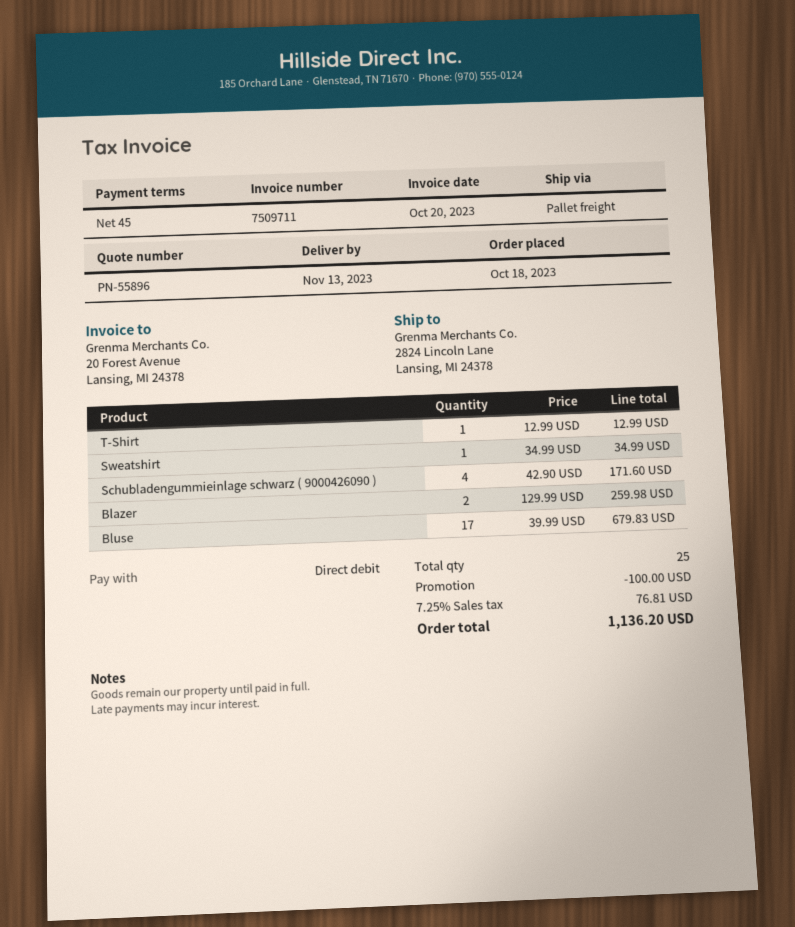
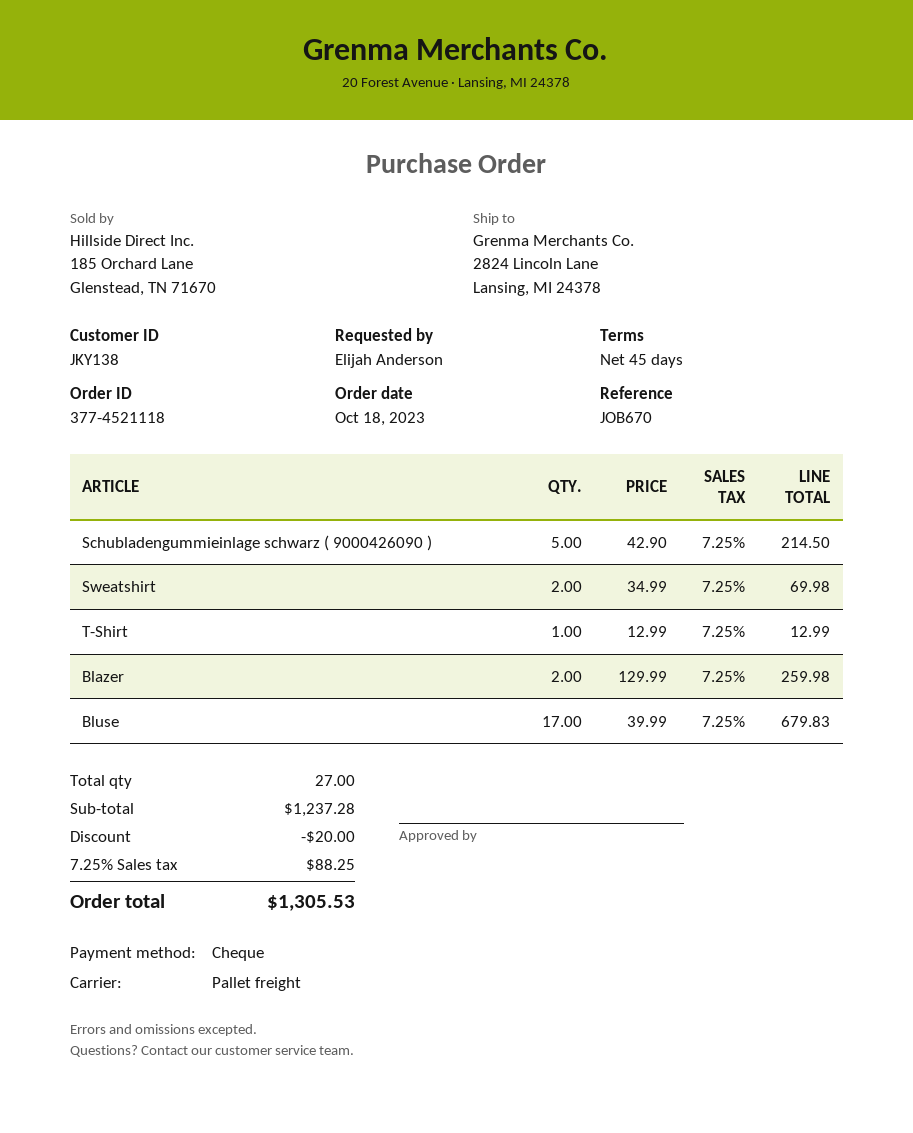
payment method: direct debit -> cheque
Sweatshirt: 1 x 34.99 = 34.99 -> 2 x 34.99 = 69.98
Schubladengummieinlage schwarz ( 9000426090 ): 4 x 42.90 = 171.60 -> 5 x 42.90 = 214.50
total quantity: 25 -> 27
discount: 100.00 -> 20.00
tax: 7.25% = 76.81 -> 7.25% = 88.25
total: 1136.20 -> 1305.53

